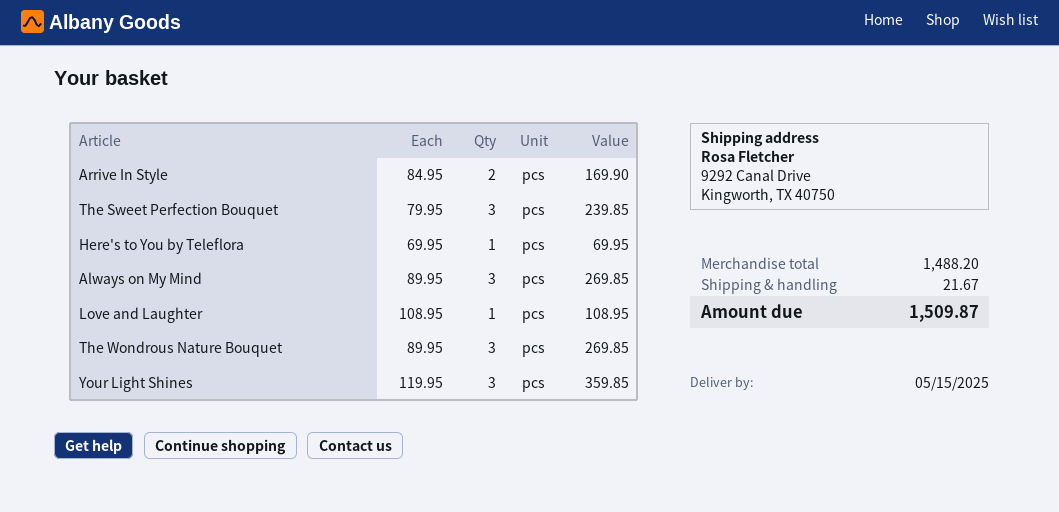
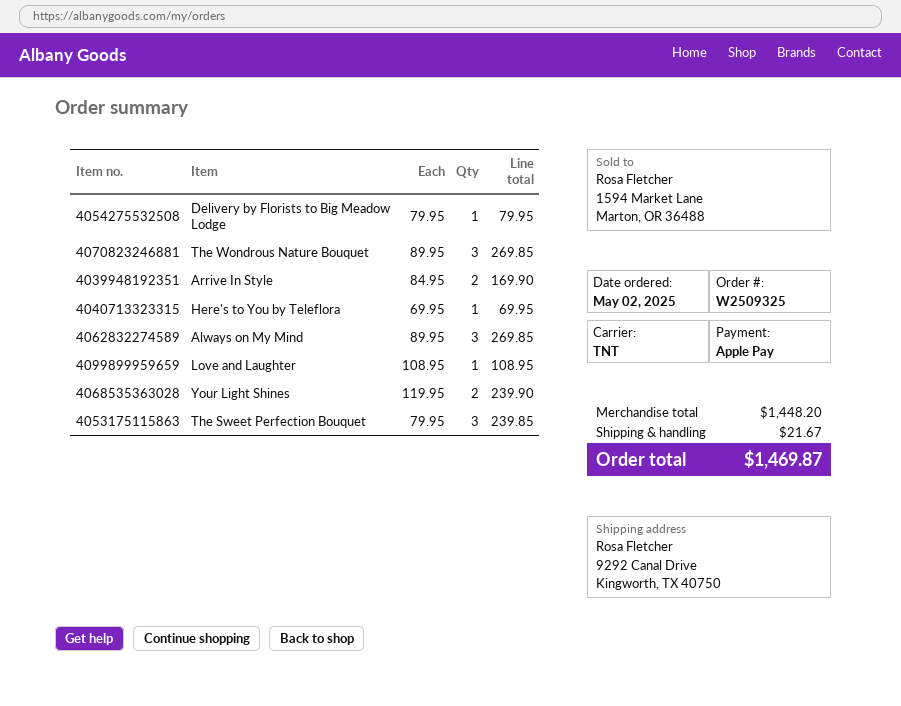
Your Light Shines: 3 x 119.95 = 359.85 -> 2 x 119.95 = 239.90
Delivery by Florists to Big Meadow Lodge: none -> 1 x 79.95 = 79.95
subtotal: 1488.20 -> 1448.20
total: 1509.87 -> 1469.87

